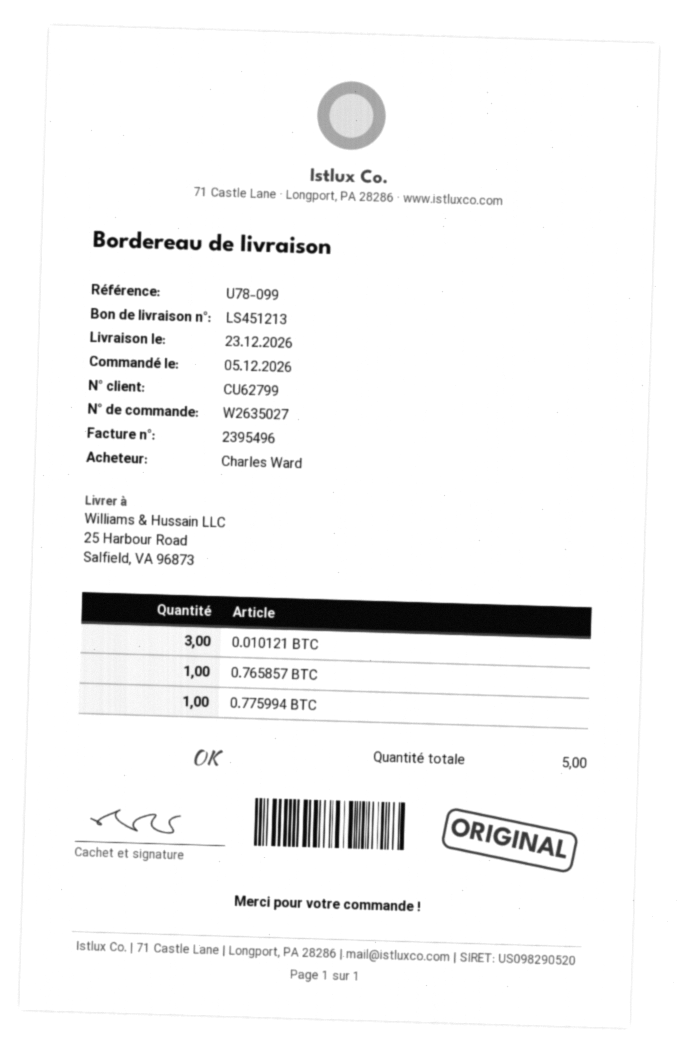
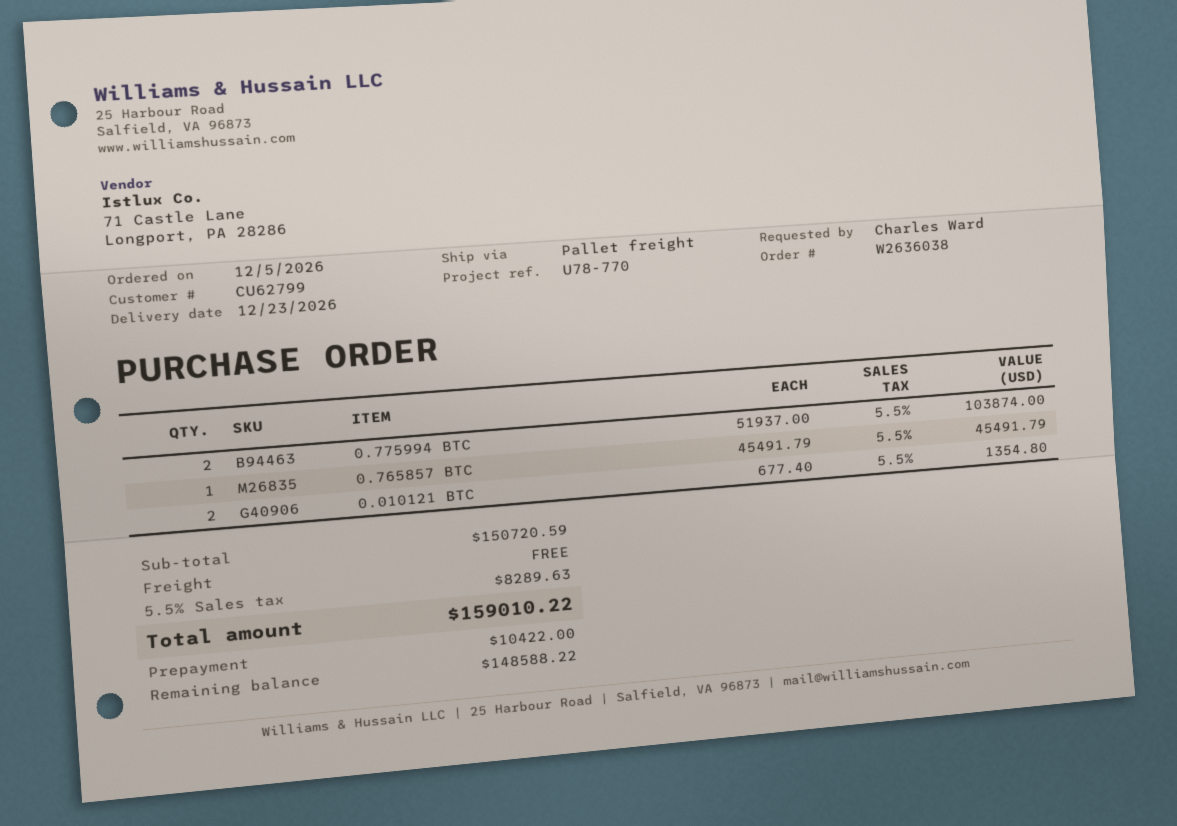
order number: W2635027 -> W2636038
reference: U78-099 -> U78-770
0.010121 BTC: 3 -> 2
0.775994 BTC: 1 -> 2

